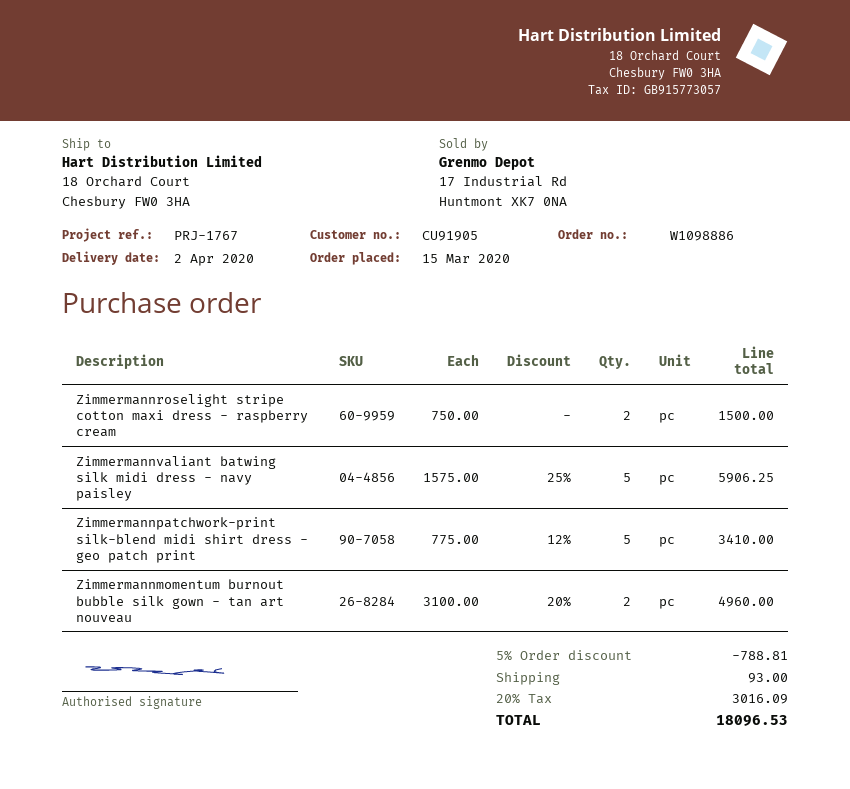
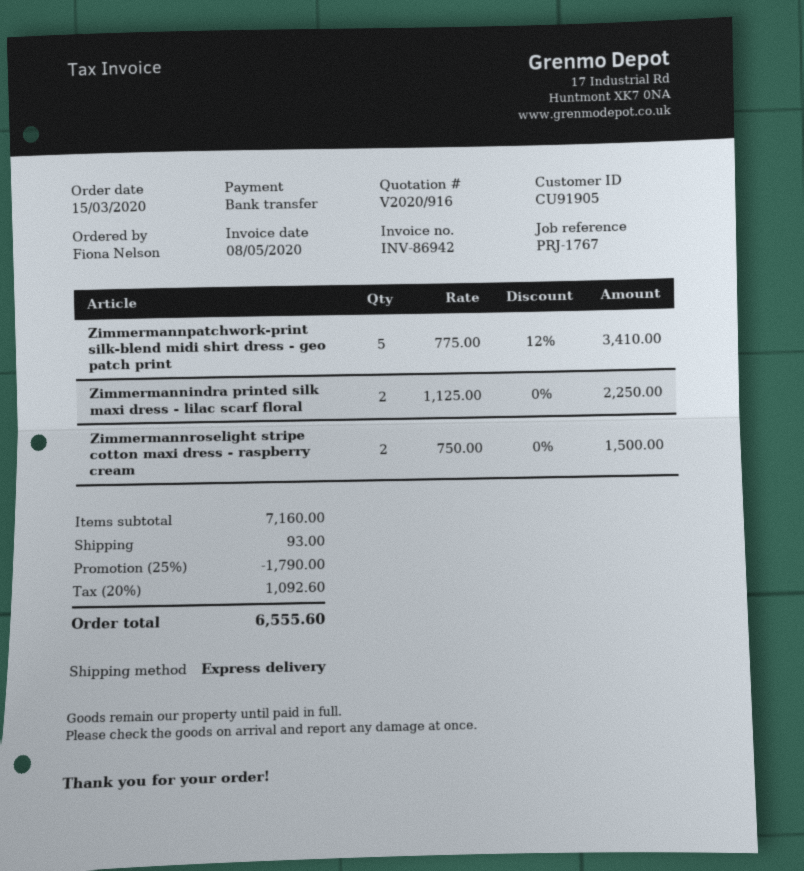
Zimmermannvaliant batwing silk midi dress - navy paisley: 5 x 1575.00 - 25% = 5906.25 -> none
Zimmermannmomentum burnout bubble silk gown - tan art nouveau: 2 x 3100.00 - 20% = 4960.00 -> none
Zimmermannindra printed silk maxi dress - lilac scarf floral: none -> 2 x 1125.00 = 2250.00
discount: 5% = 788.81 -> 25% = 1790.00
tax: 20% = 3016.09 -> 20% = 1092.60
total: 18096.53 -> 6555.60

